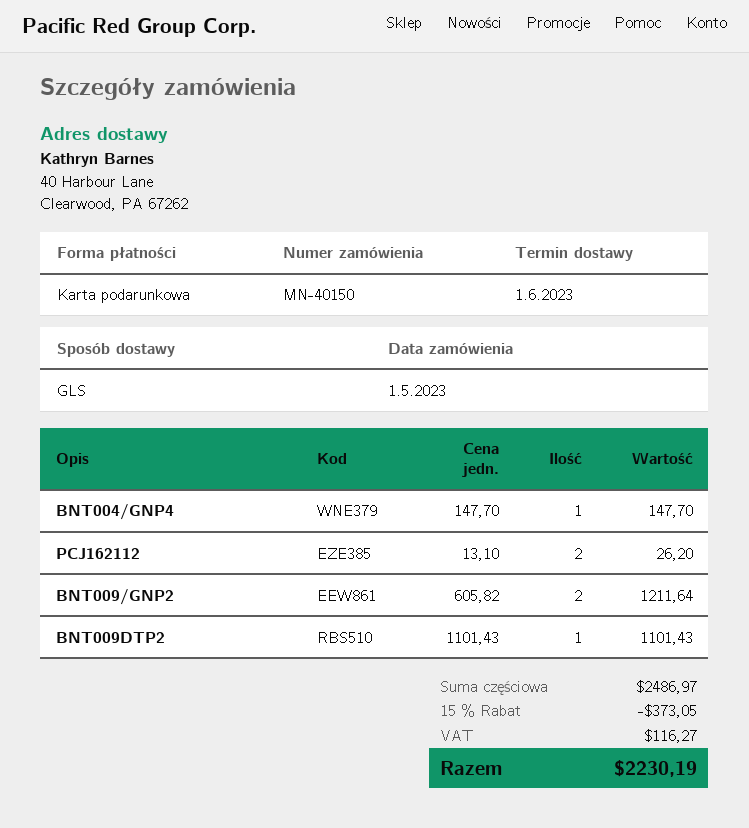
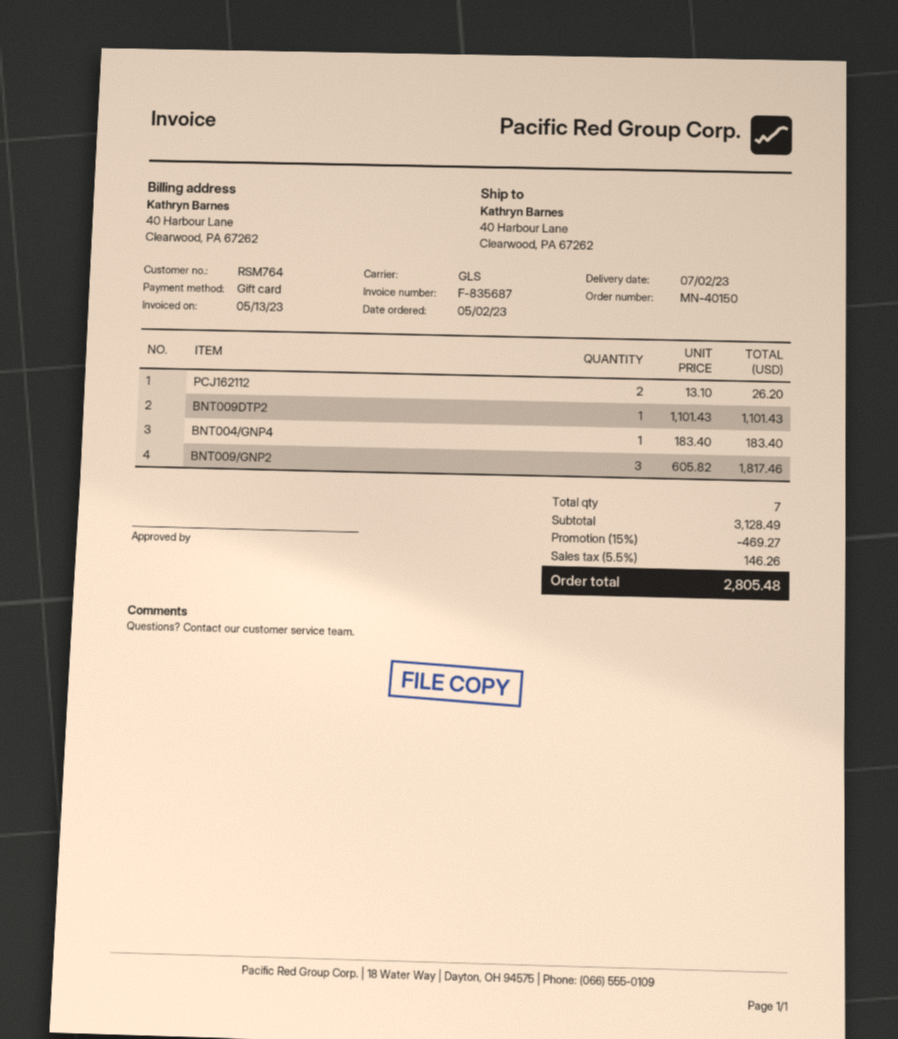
order date: 2023-05-01 -> 2023-05-02
delivery date: 2023-06-01 -> 2023-07-02
BNT004/GNP4: 1 x 147.70 = 147.70 -> 1 x 183.40 = 183.40
BNT009/GNP2: 2 x 605.82 = 1211.64 -> 3 x 605.82 = 1817.46
subtotal: 2486.97 -> 3128.49
discount: 15% = 373.05 -> 15% = 469.27
tax: 116.27 -> 146.26
total: 2230.19 -> 2805.48

